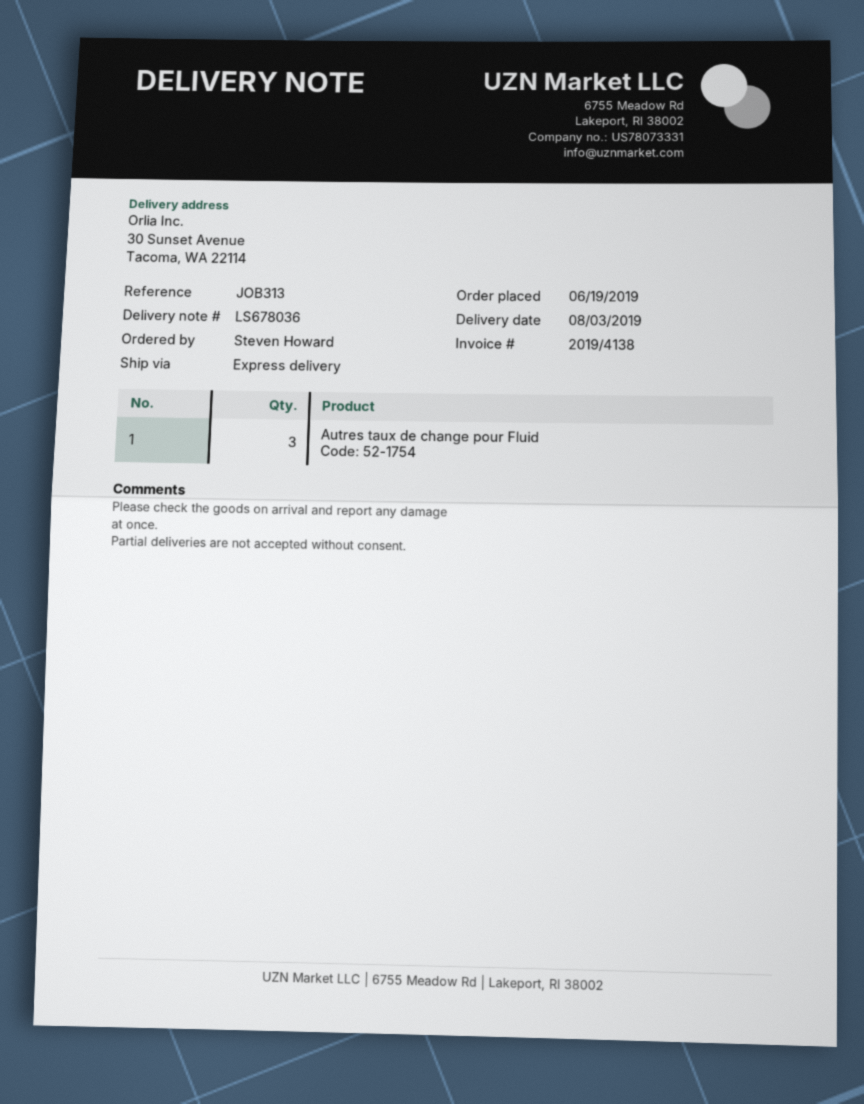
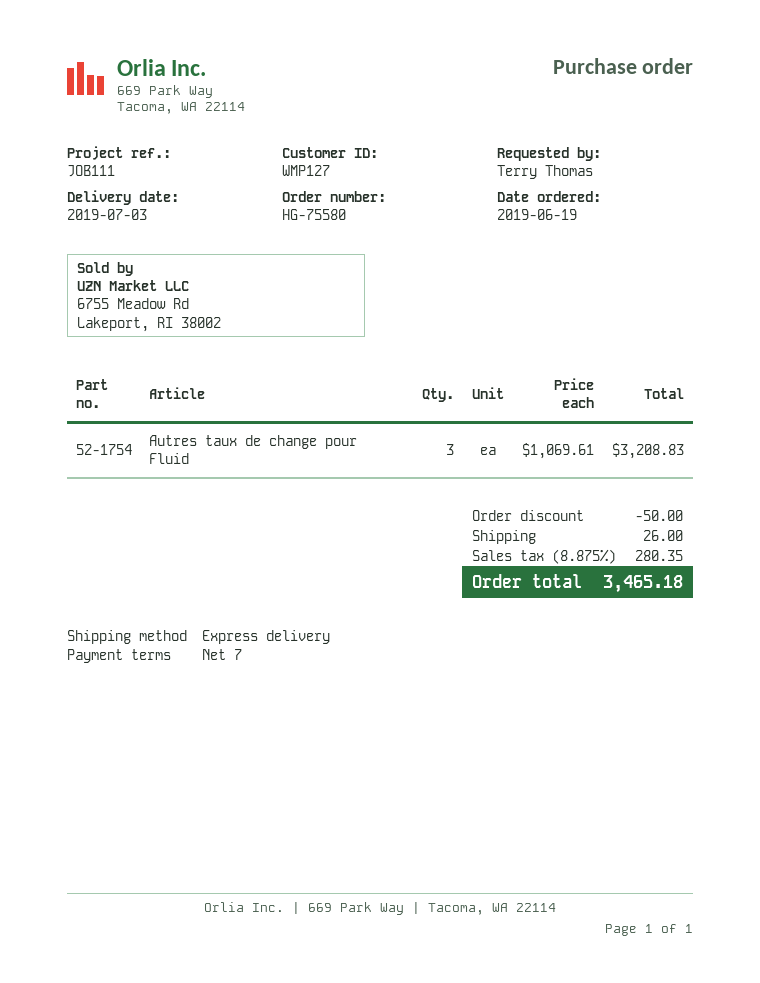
delivery date: 2019-08-03 -> 2019-07-03
reference: JOB313 -> JOB111
ordered by: Steven Howard -> Terry Thomas

